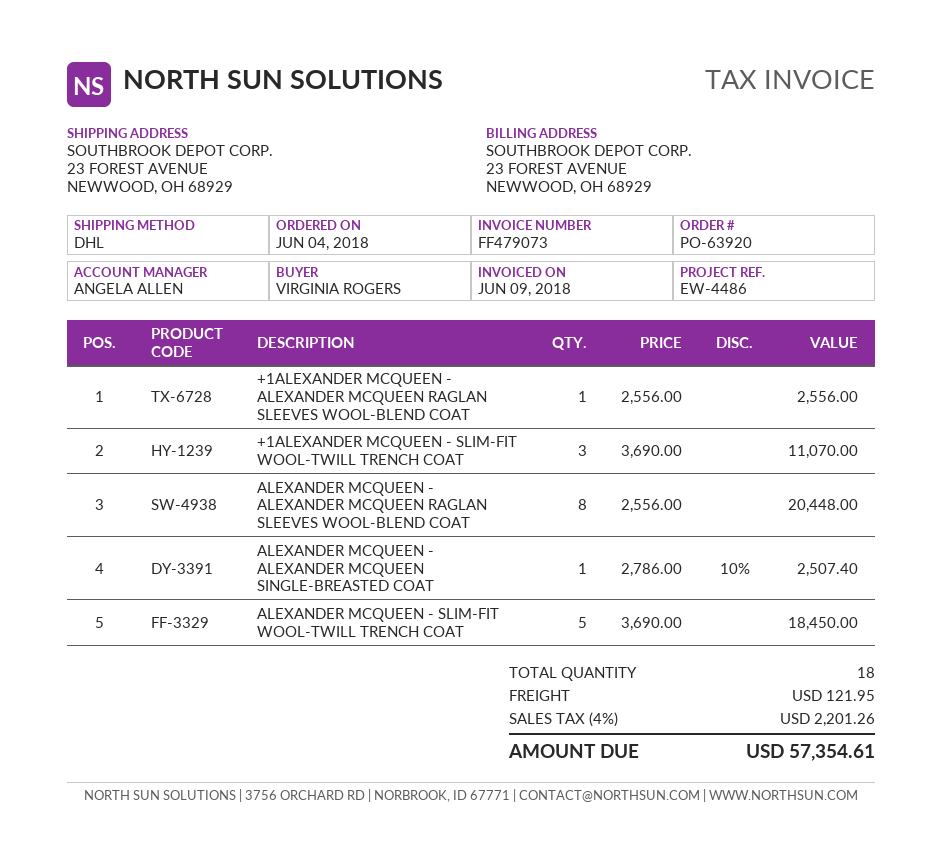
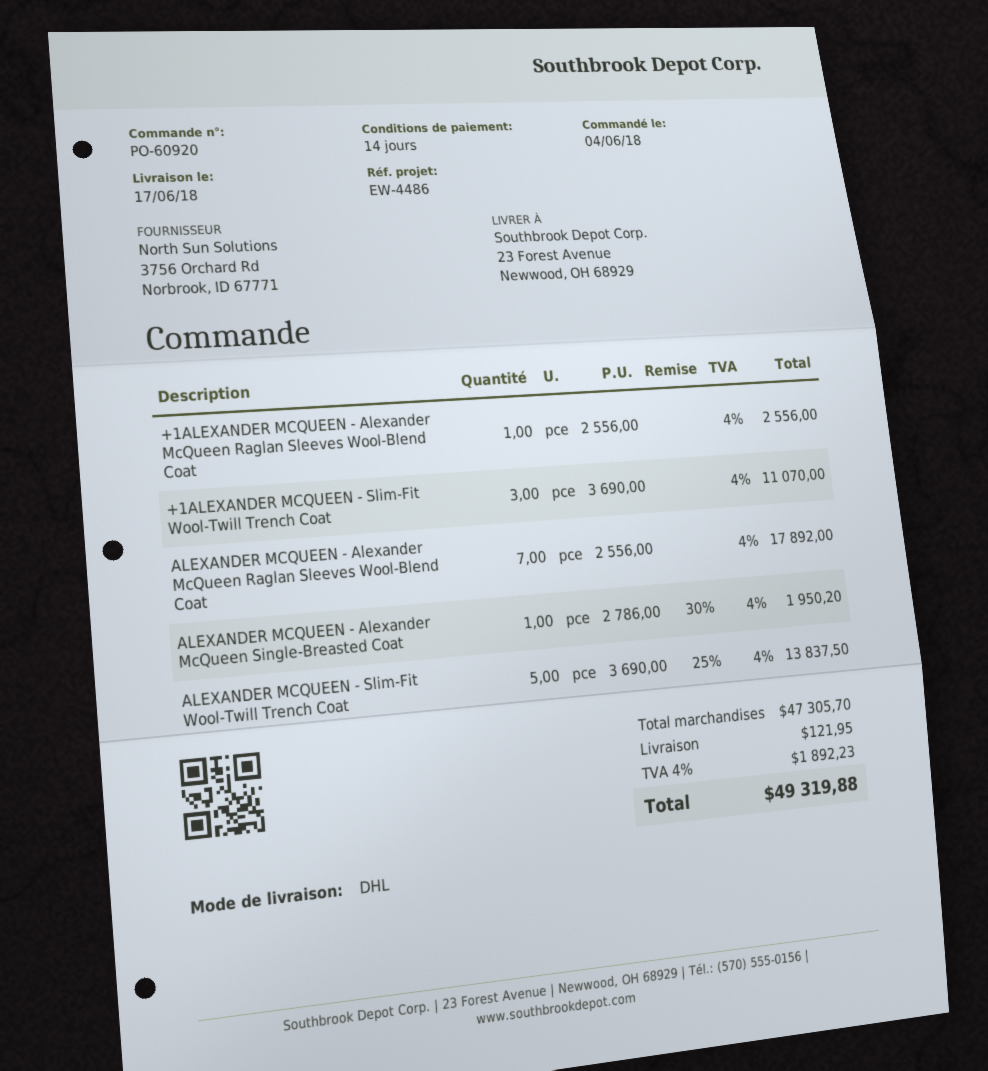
order number: PO-63920 -> PO-60920
ALEXANDER MCQUEEN - ALEXANDER MCQUEEN RAGLAN SLEEVES WOOL-BLEND COAT: 8 x 2556.00 = 20448.00 -> 7 x 2556.00 = 17892.00
ALEXANDER MCQUEEN - ALEXANDER MCQUEEN SINGLE-BREASTED COAT: 1 x 2786.00 - 10% = 2507.40 -> 1 x 2786.00 - 30% = 1950.20
ALEXANDER MCQUEEN - SLIM-FIT WOOL-TWILL TRENCH COAT: 5 x 3690.00 = 18450.00 -> 5 x 3690.00 - 25% = 13837.50
tax: 4% = 2201.26 -> 4% = 1892.23
total: 57354.61 -> 49319.88

